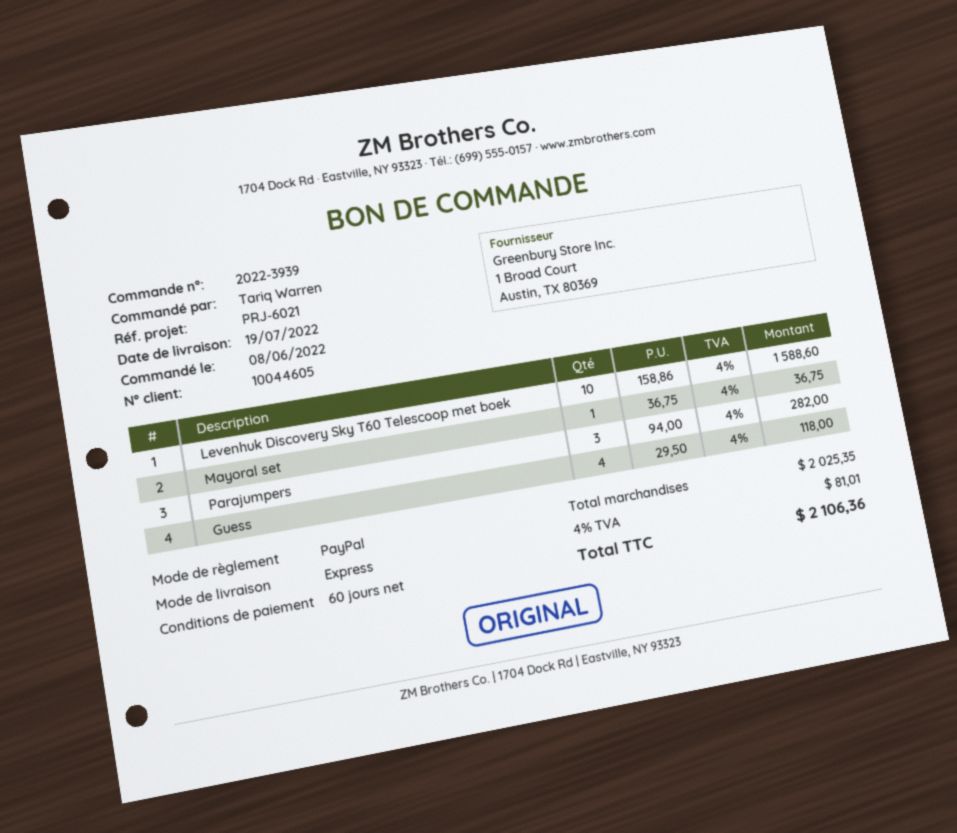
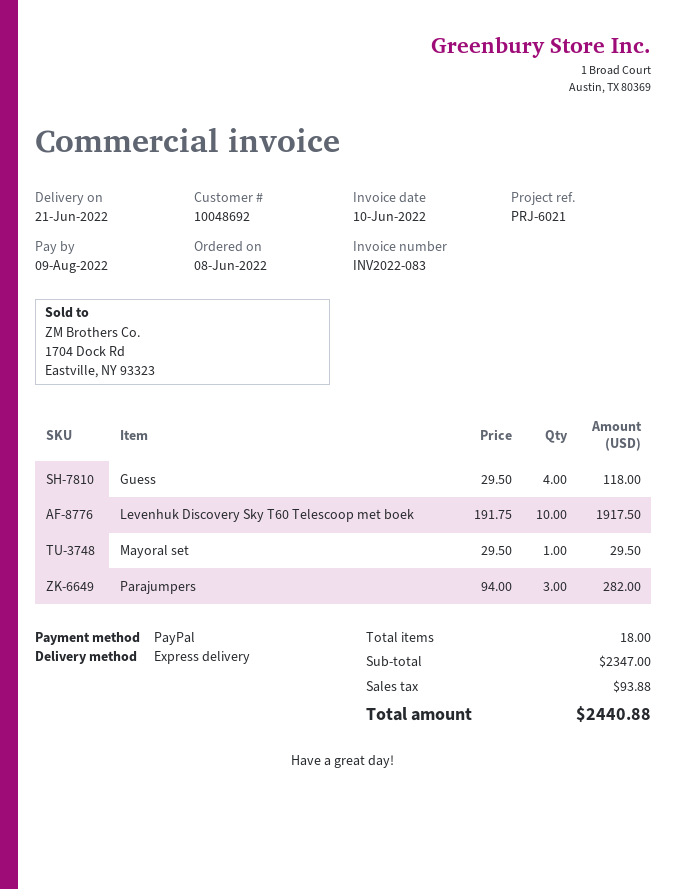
delivery date: 2022-07-19 -> 2022-06-21
customer number: 10044605 -> 10048692
Levenhuk Discovery Sky T60 Telescoop met boek: 10 x 158.86 = 1588.60 -> 10 x 191.75 = 1917.50
Mayoral set: 1 x 36.75 = 36.75 -> 1 x 29.50 = 29.50
subtotal: 2025.35 -> 2347.00
tax: 81.01 -> 93.88
total: 2106.36 -> 2440.88

